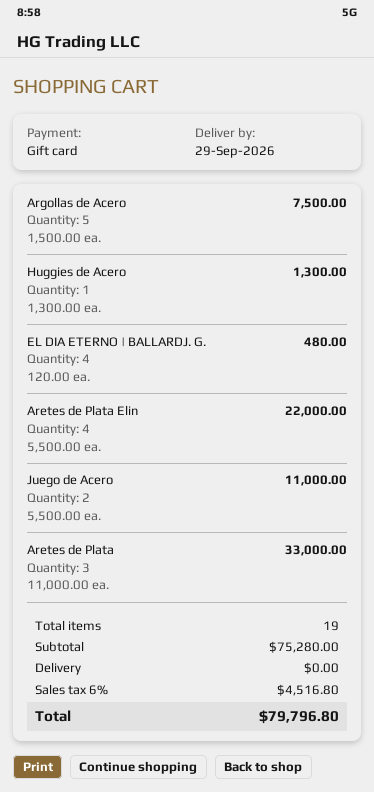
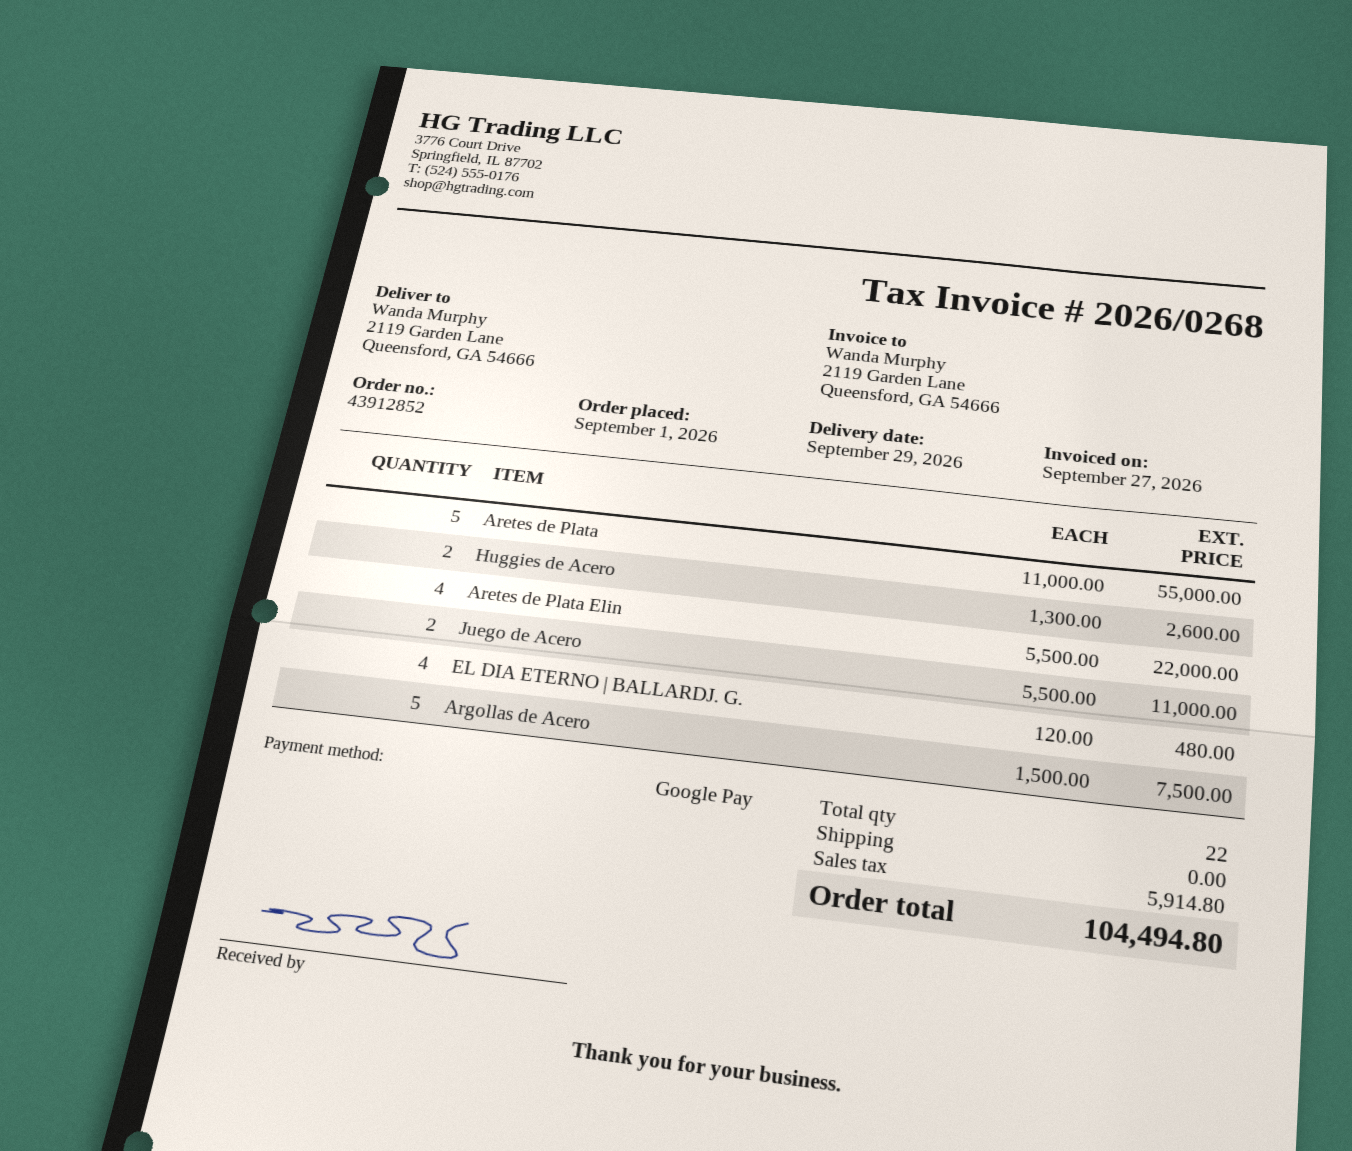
payment method: gift card -> Google Pay
Huggies de Acero: 1 x 1300.00 = 1300.00 -> 2 x 1300.00 = 2600.00
Aretes de Plata: 3 x 11000.00 = 33000.00 -> 5 x 11000.00 = 55000.00
total quantity: 19 -> 22
tax: 4516.80 -> 5914.80
total: 79796.80 -> 104494.80

